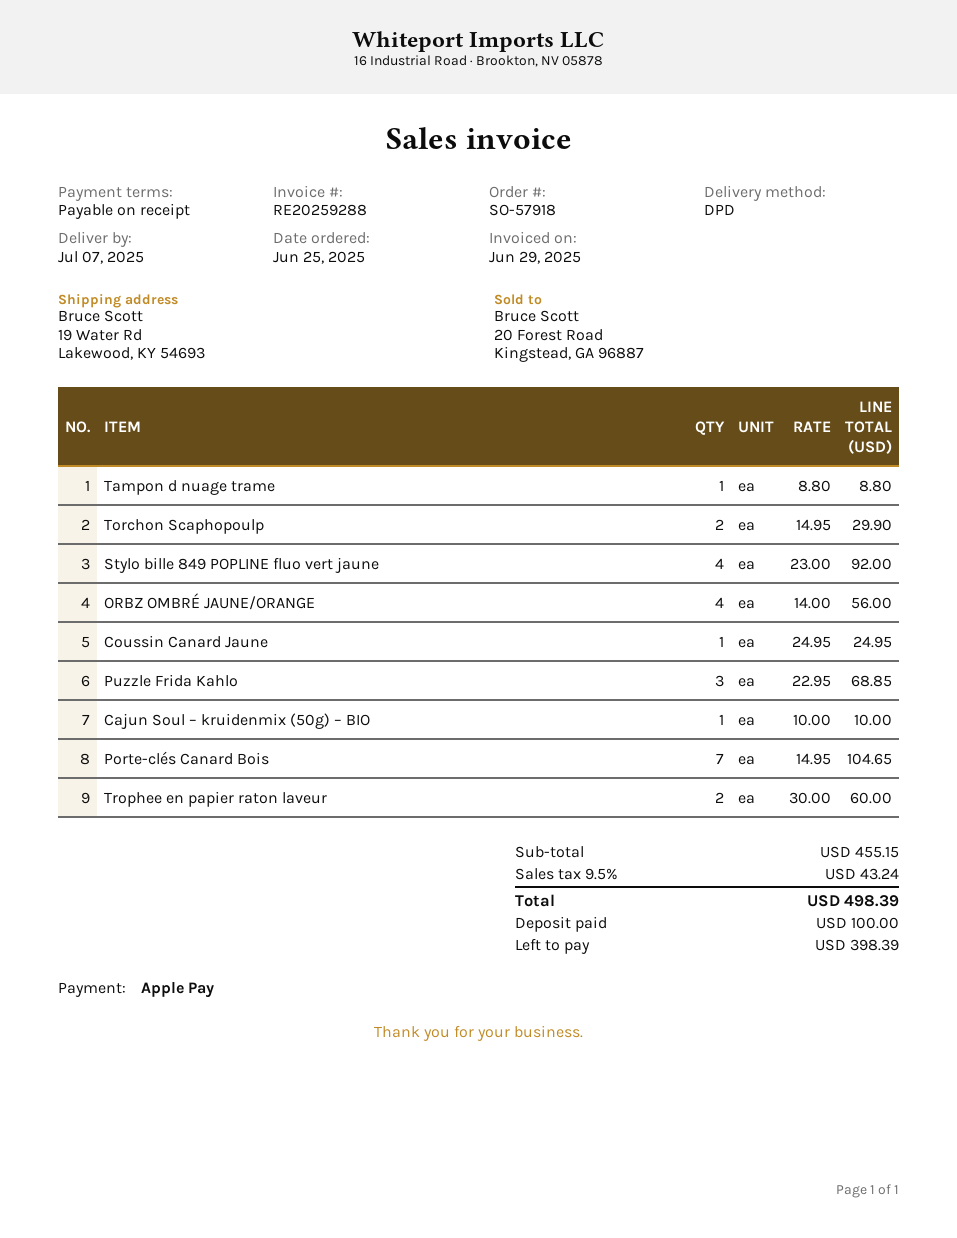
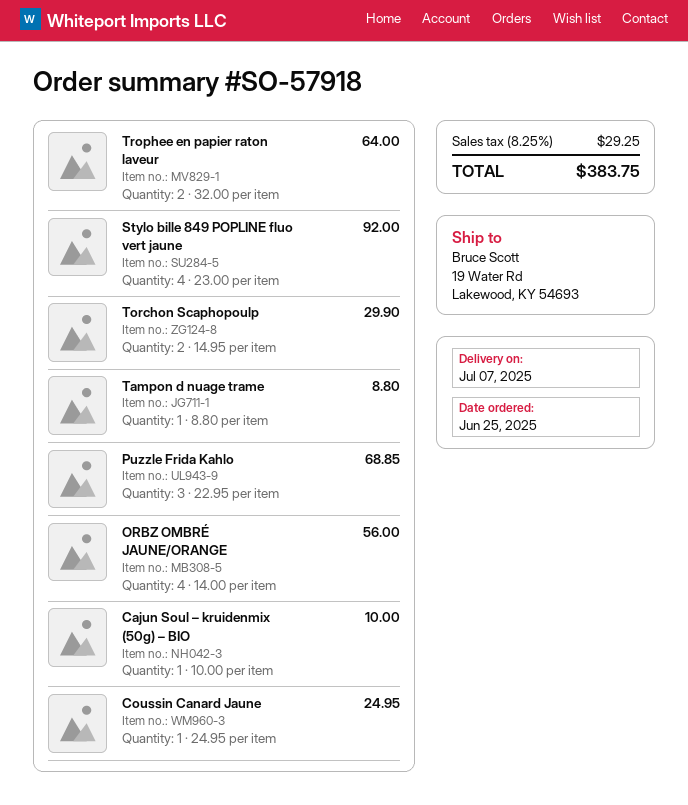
Porte-clés Canard Bois: 7 x 14.95 = 104.65 -> none
Trophee en papier raton laveur: 2 x 30.00 = 60.00 -> 2 x 32.00 = 64.00
tax: 9.5% = 43.24 -> 8.25% = 29.25
total: 498.39 -> 383.75

